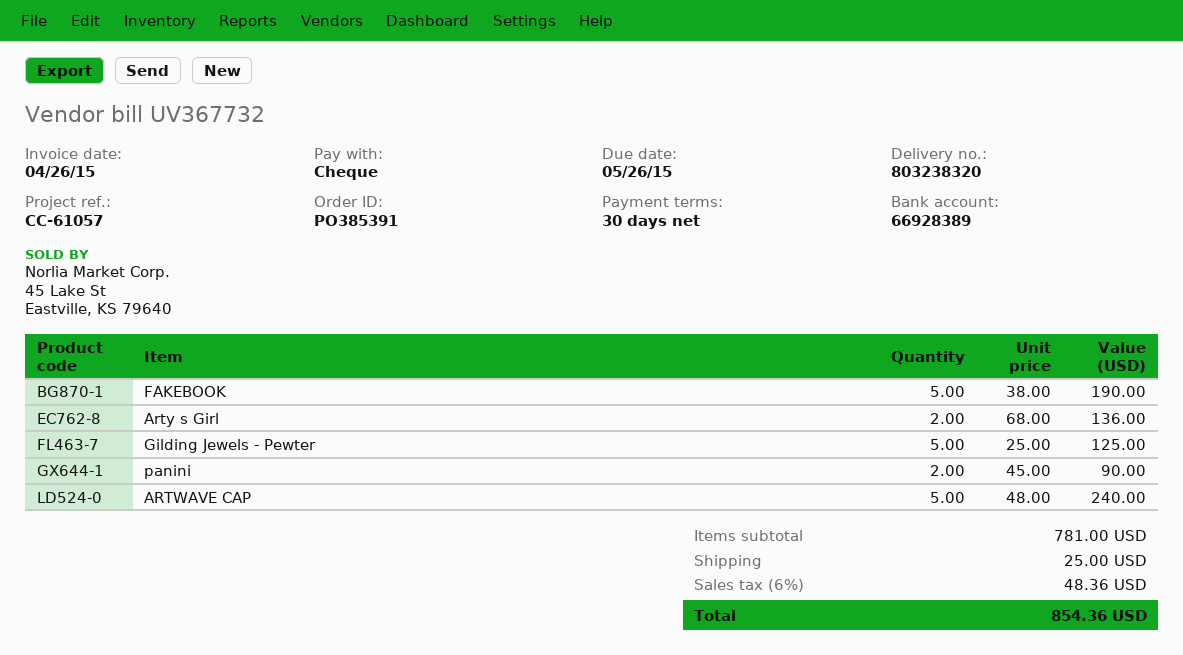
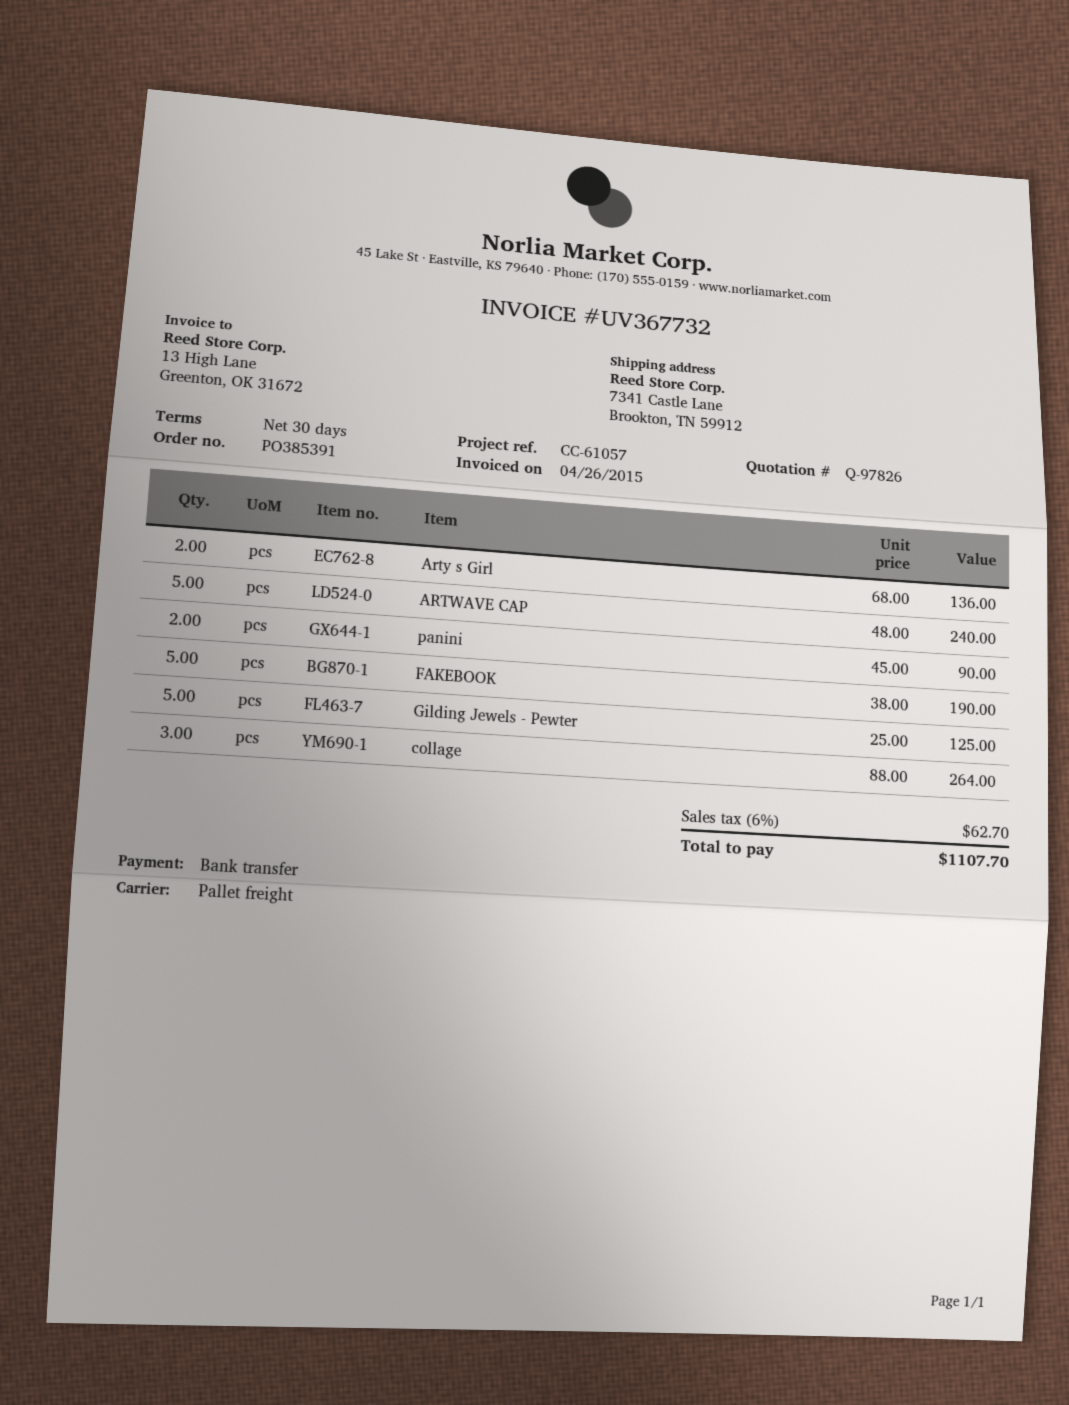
payment method: cheque -> bank transfer
collage: none -> 3 x 88.00 = 264.00
shipping: 25.00 -> none
tax: 6% = 48.36 -> 6% = 62.70
total: 854.36 -> 1107.70

